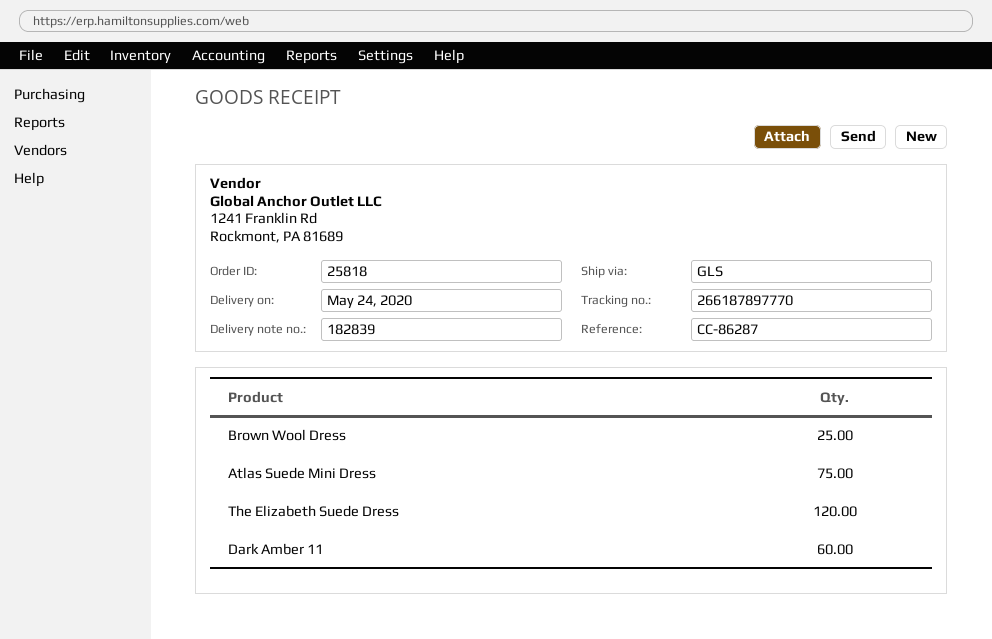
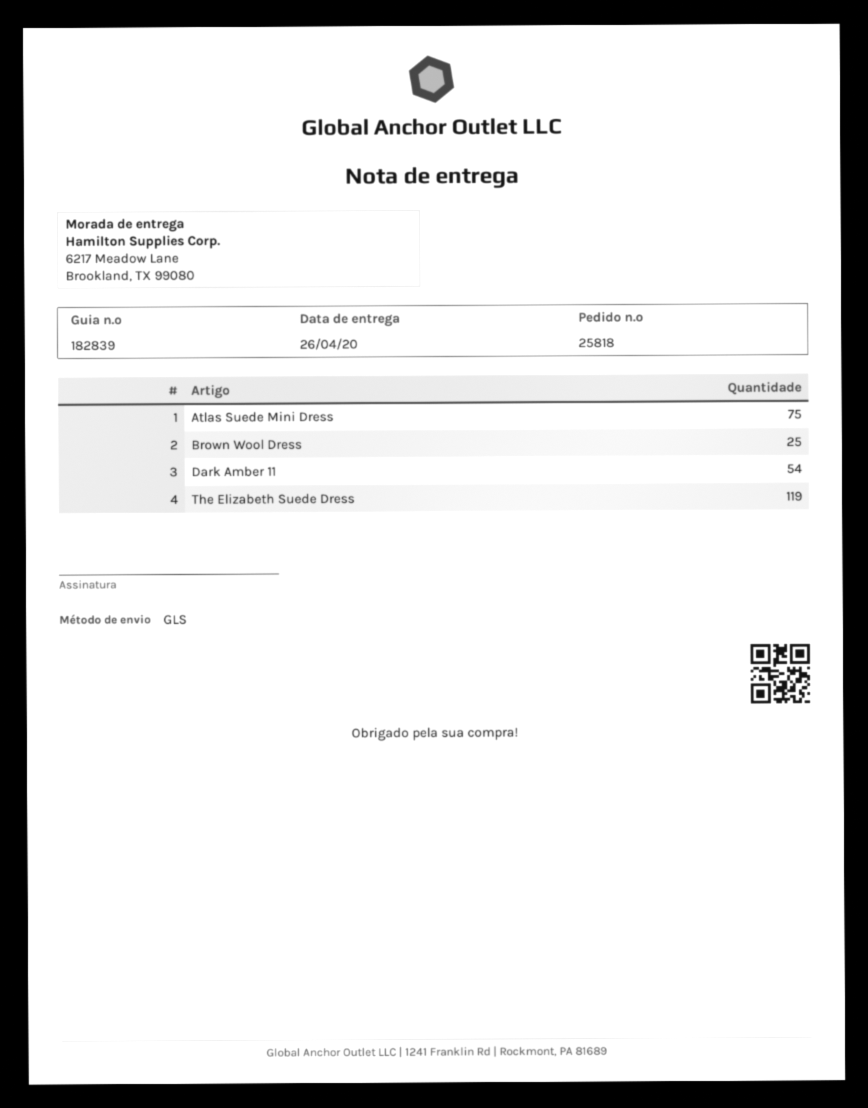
delivery date: 2020-05-24 -> 2020-04-26
The Elizabeth Suede Dress: 120 -> 119
Dark Amber 11: 60 -> 54

